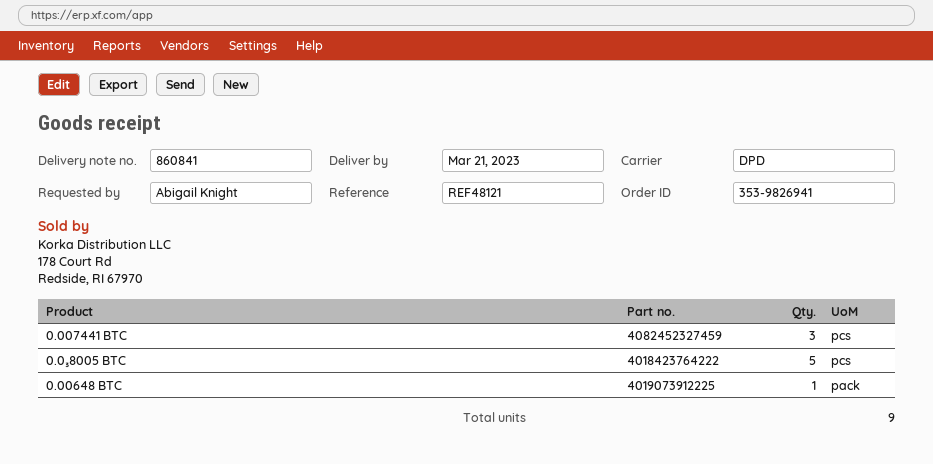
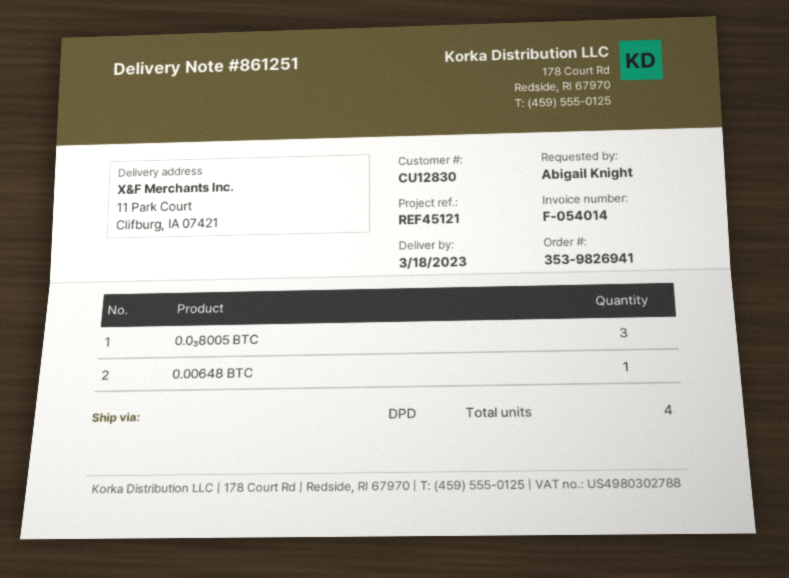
delivery note number: 860841 -> 861251
delivery date: 2023-03-21 -> 2023-03-18
reference: REF48121 -> REF45121
0.007441 BTC: 3 -> none
0.0₃8005 BTC: 5 -> 3
total quantity: 9 -> 4

